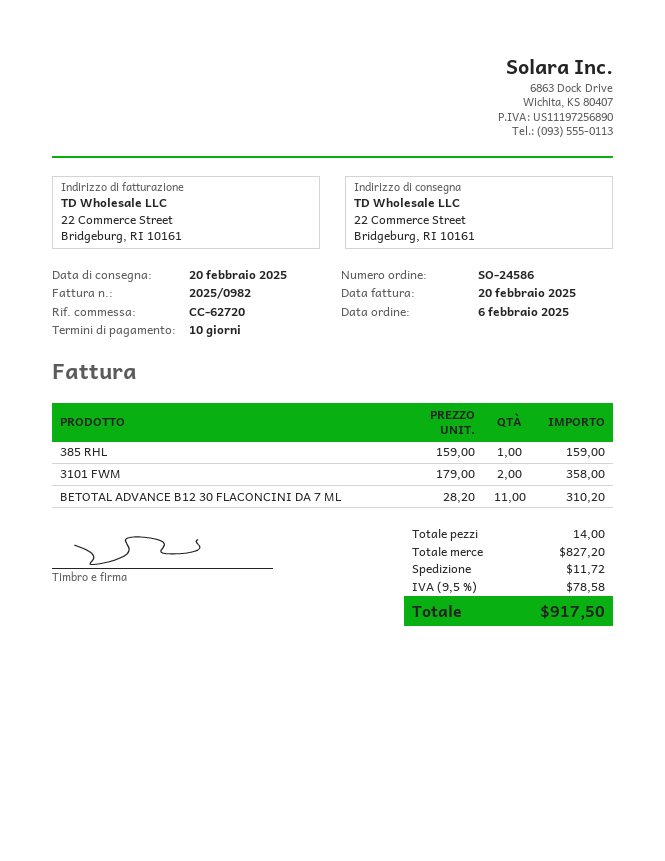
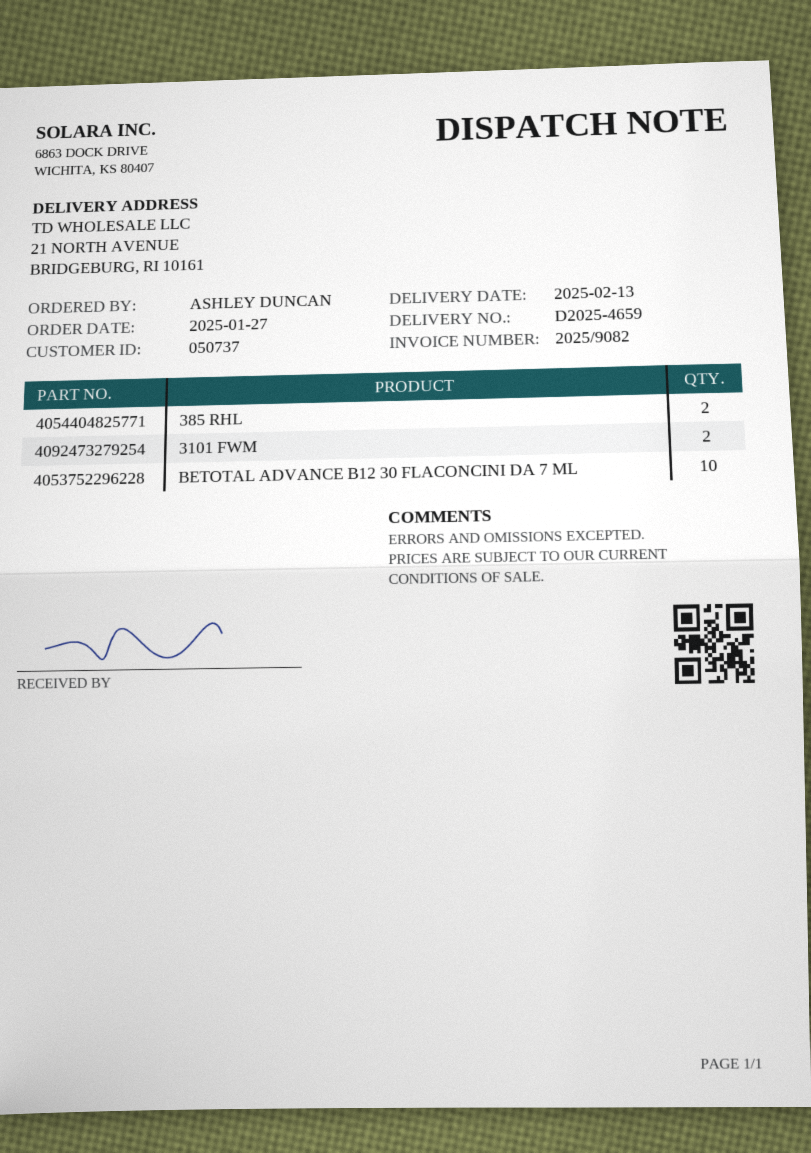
order date: 2025-02-06 -> 2025-01-27
delivery date: 2025-02-20 -> 2025-02-13
invoice number: 2025/0982 -> 2025/9082
ship to: 22 Commerce Street, Bridgeburg, RI 10161 -> 21 NORTH AVENUE, BRIDGEBURG, RI 10161
385 RHL: 1 -> 2
BETOTAL ADVANCE B12 30 FLACONCINI DA 7 ML: 11 -> 10

